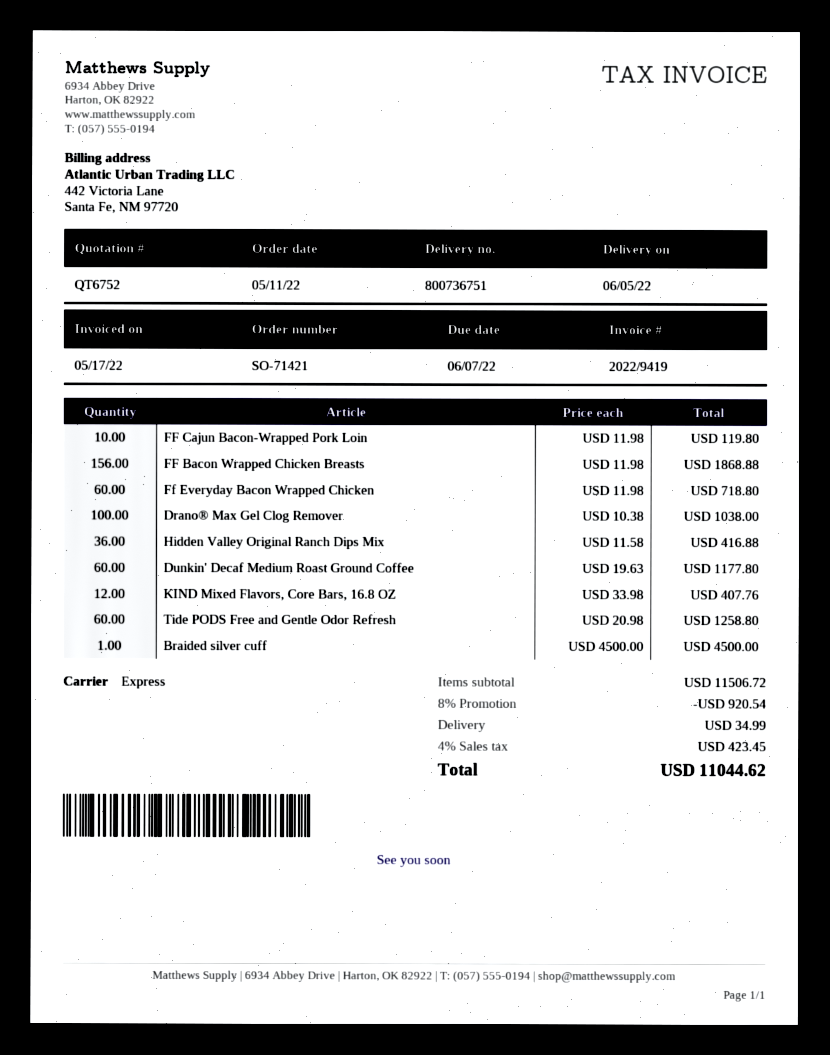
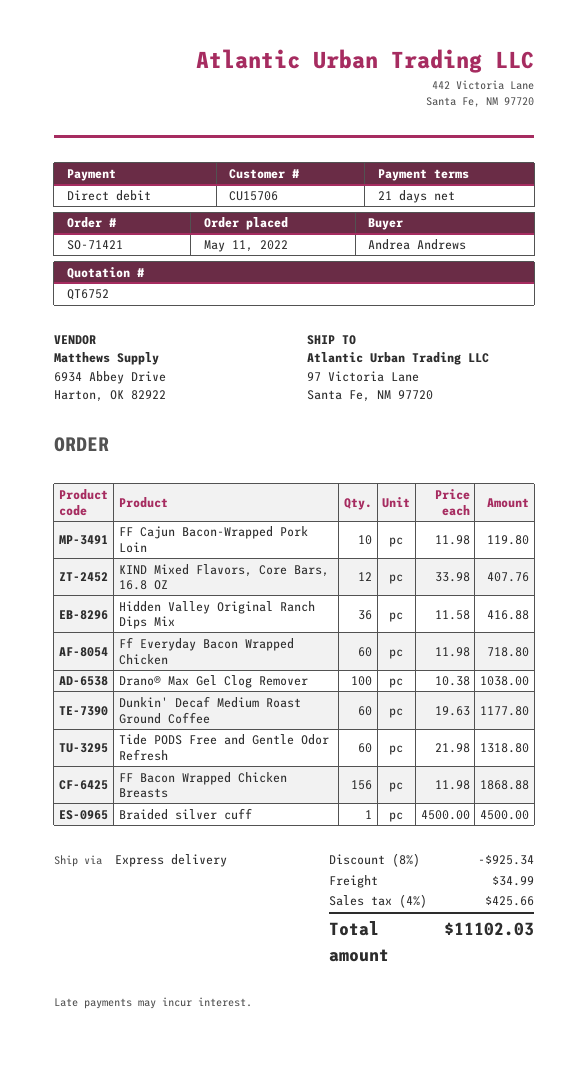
Tide PODS Free and Gentle Odor Refresh: 60 x 20.98 = 1258.80 -> 60 x 21.98 = 1318.80
discount: 8% = 920.54 -> 8% = 925.34
tax: 4% = 423.45 -> 4% = 425.66
total: 11044.62 -> 11102.03

